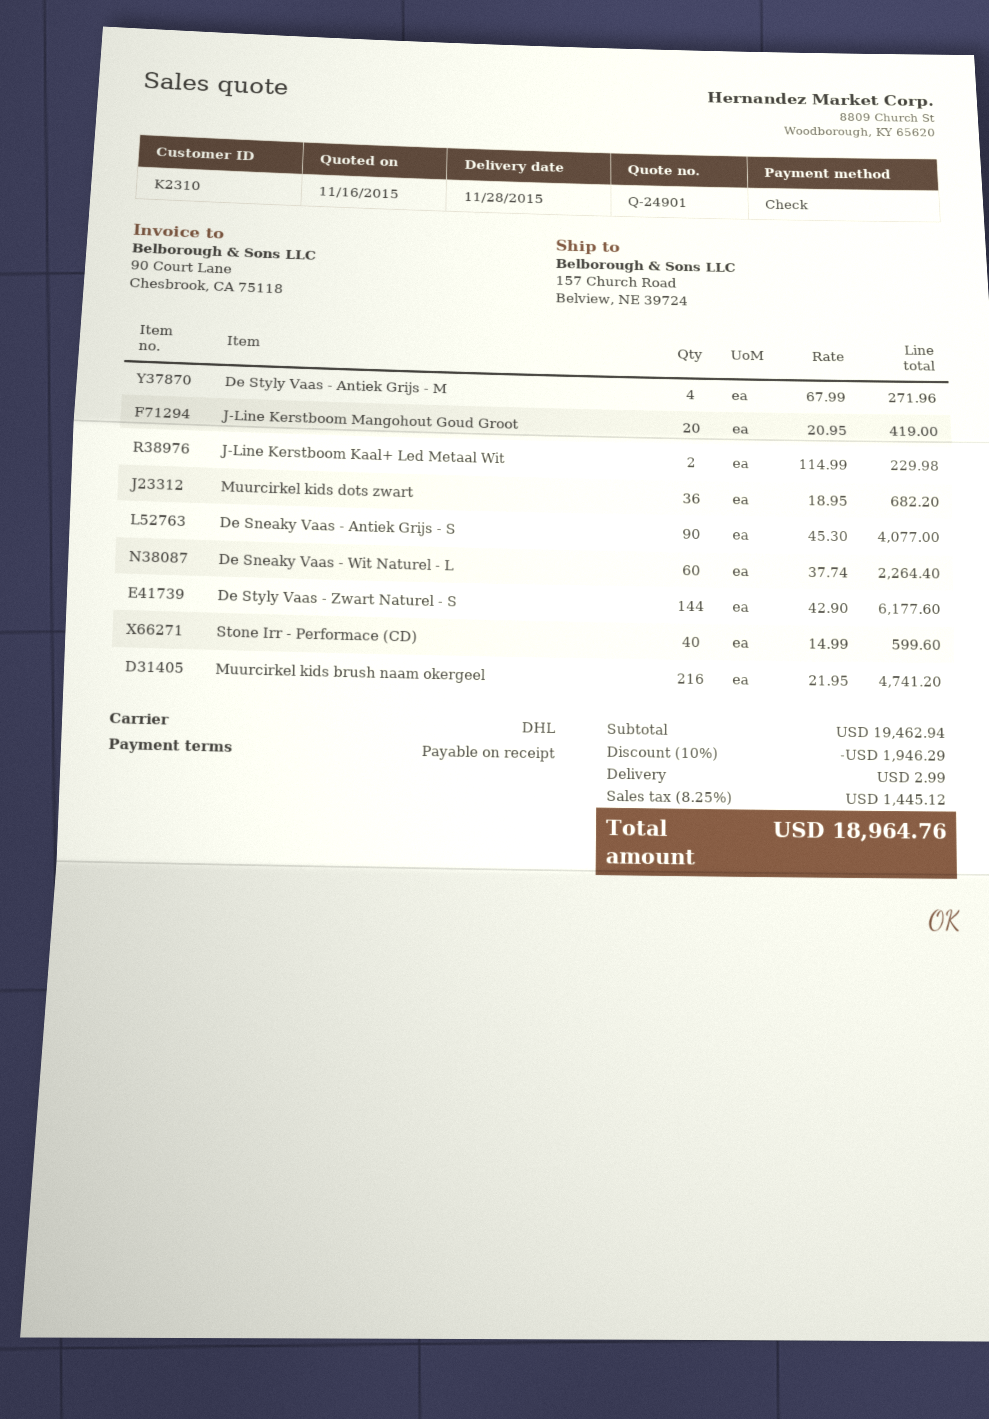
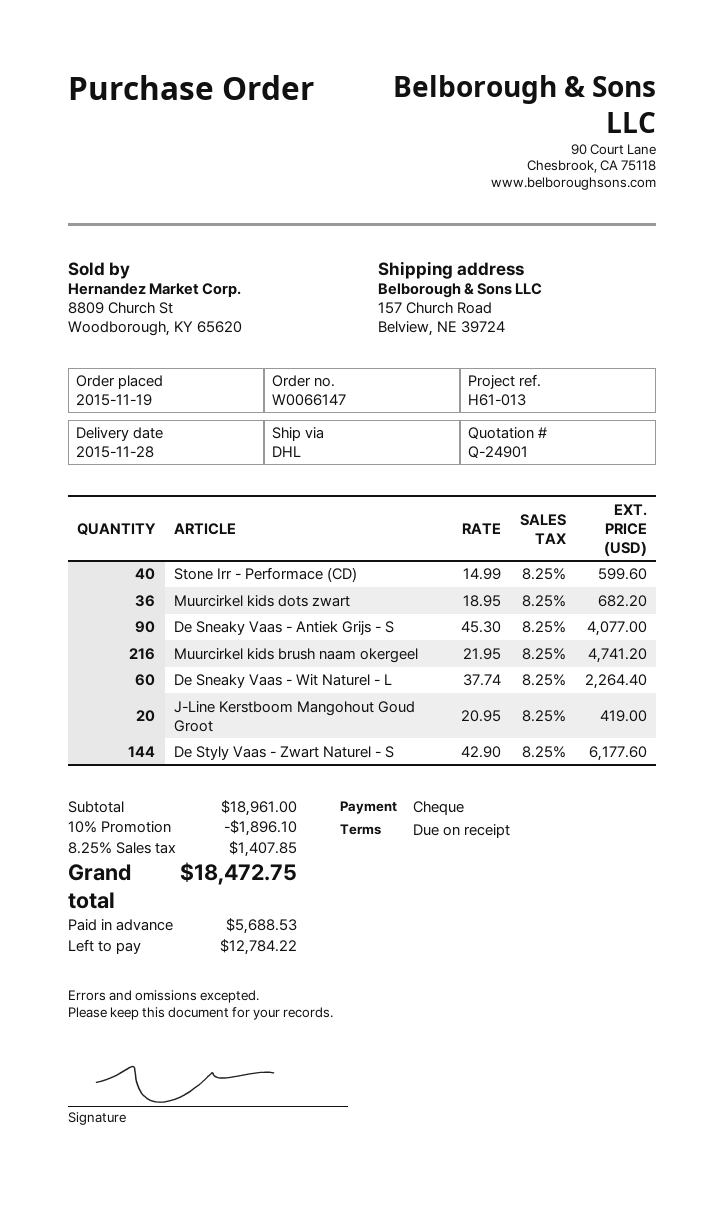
De Styly Vaas - Antiek Grijs - M: 4 x 67.99 = 271.96 -> none
J-Line Kerstboom Kaal+ Led Metaal Wit: 2 x 114.99 = 229.98 -> none
subtotal: 19462.94 -> 18961.00
discount: 10% = 1946.29 -> 10% = 1896.10
shipping: 2.99 -> none
tax: 8.25% = 1445.12 -> 8.25% = 1407.85
total: 18964.76 -> 18472.75

